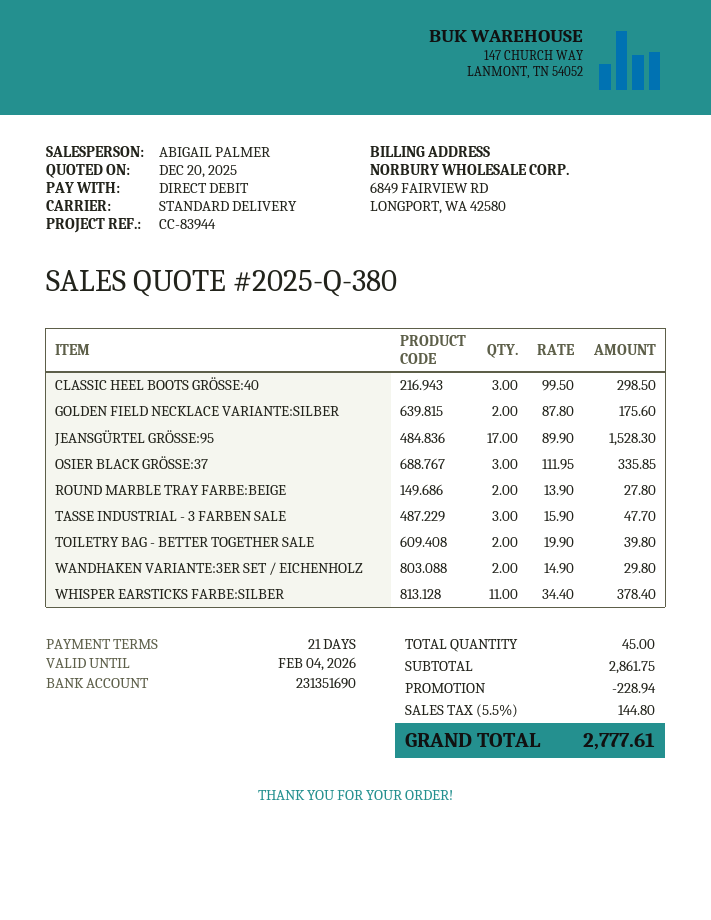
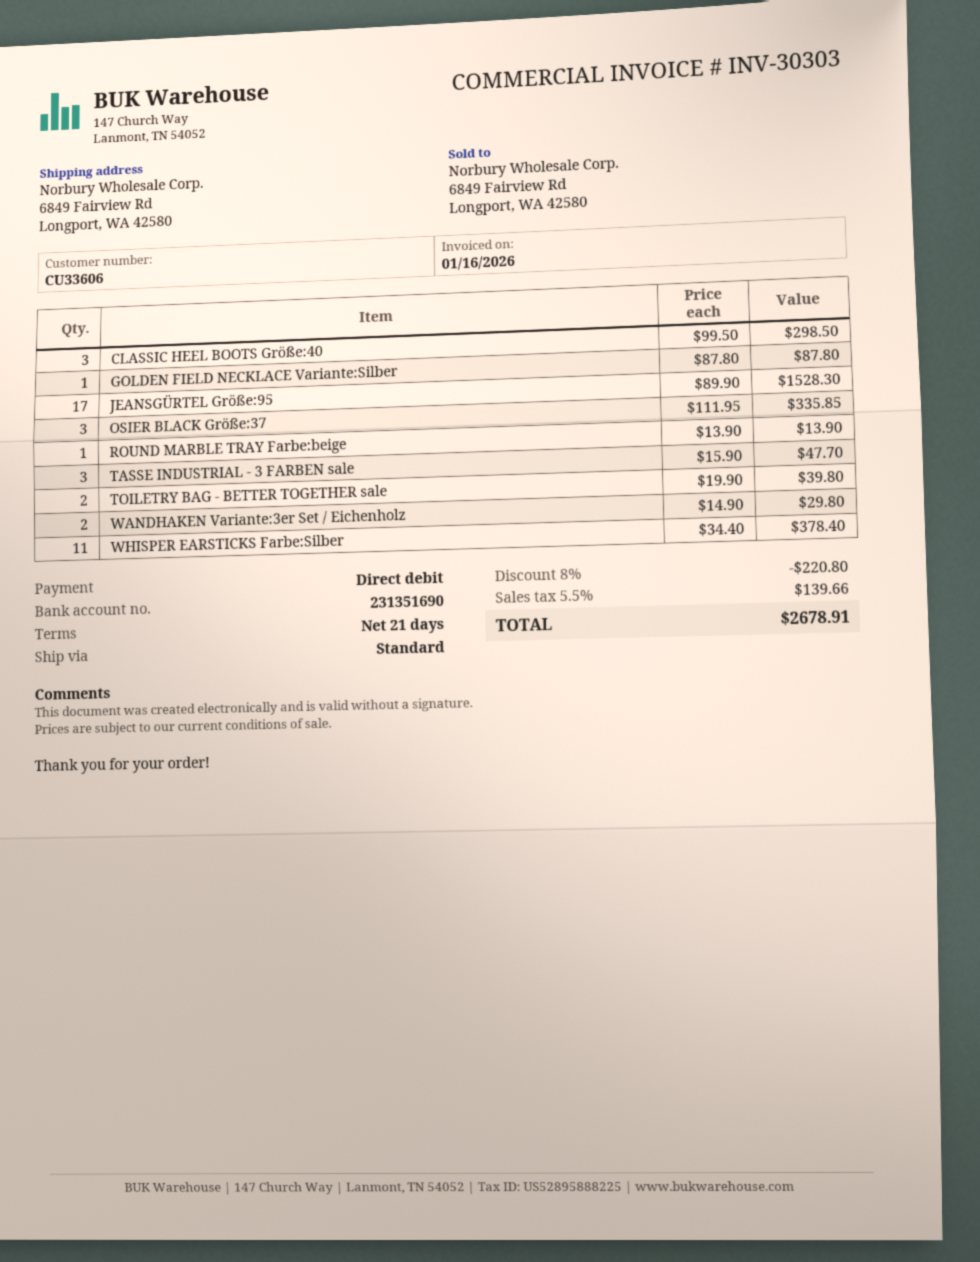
GOLDEN FIELD NECKLACE VARIANTE:SILBER: 2 x 87.80 = 175.60 -> 1 x 87.80 = 87.80
ROUND MARBLE TRAY FARBE:BEIGE: 2 x 13.90 = 27.80 -> 1 x 13.90 = 13.90
discount: 228.94 -> 220.80
tax: 5.5% = 144.80 -> 5.5% = 139.66
total: 2777.61 -> 2678.91

